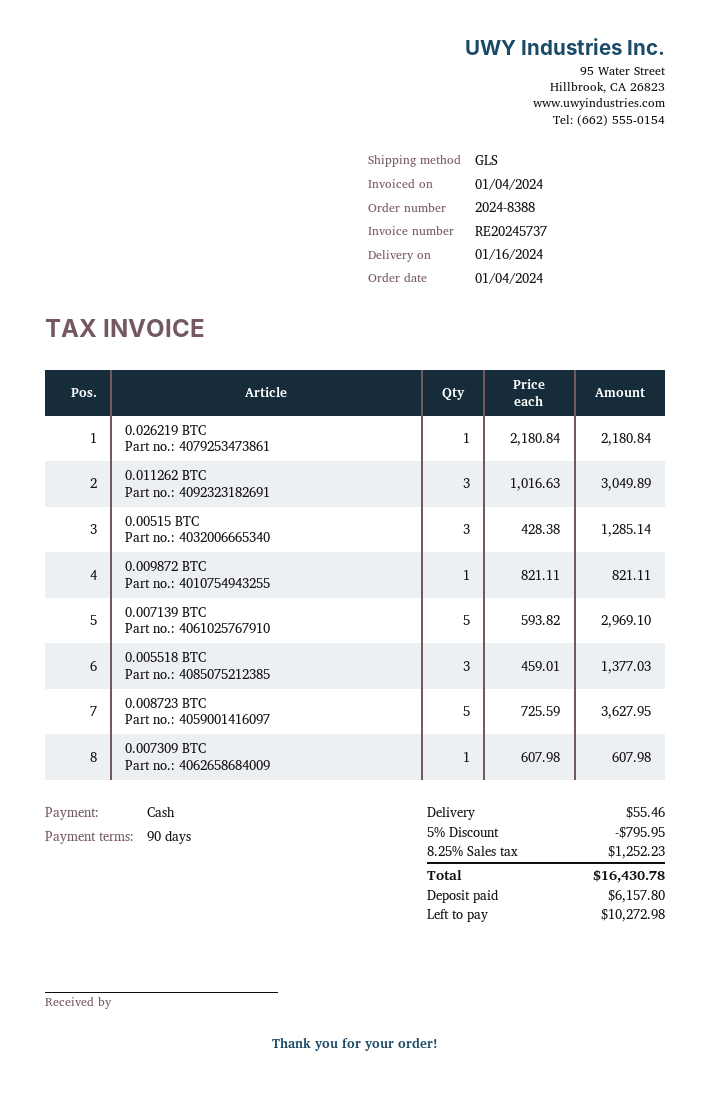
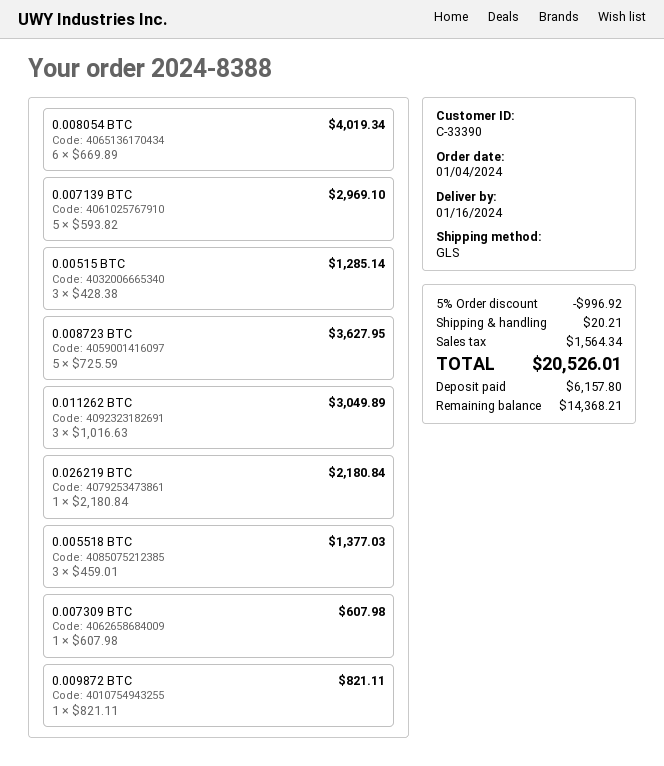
0.008054 BTC: none -> 6 x 669.89 = 4019.34
discount: 5% = 795.95 -> 5% = 996.92
shipping: 55.46 -> 20.21
tax: 1252.23 -> 1564.34
total: 16430.78 -> 20526.01
balance: 10272.98 -> 14368.21

